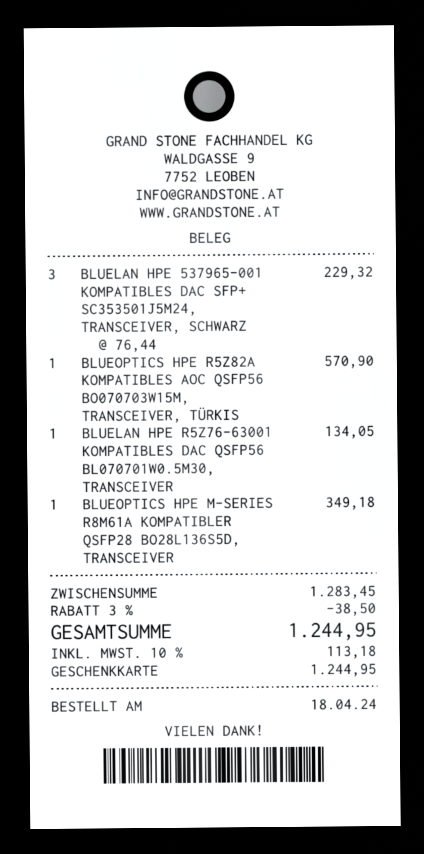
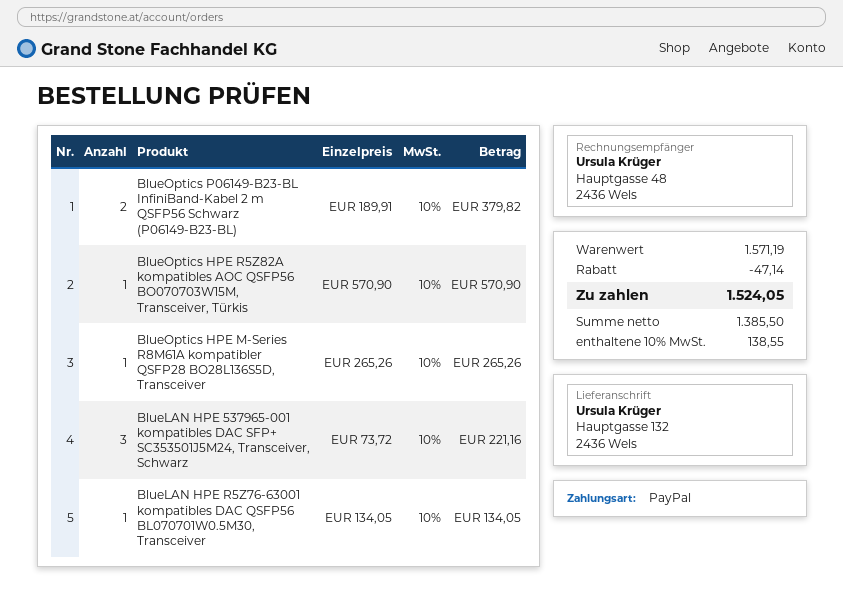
payment method: gift card -> PayPal
BLUELAN HPE 537965-001 KOMPATIBLES DAC SFP+ SC353501J5M24, TRANSCEIVER, SCHWARZ: 3 x 76.44 = 229.32 -> 3 x 73.72 = 221.16
BLUEOPTICS HPE M-SERIES R8M61A KOMPATIBLER QSFP28 BO28L136S5D, TRANSCEIVER: 1 x 349.18 = 349.18 -> 1 x 265.26 = 265.26
BlueOptics P06149-B23-BL InfiniBand-Kabel 2 m QSFP56 Schwarz (P06149-B23-BL): none -> 2 x 189.91 = 379.82
subtotal: 1283.45 -> 1571.19
discount: 38.50 -> 47.14
tax: 10% = 113.18 -> 10% = 138.55
total: 1244.95 -> 1524.05

